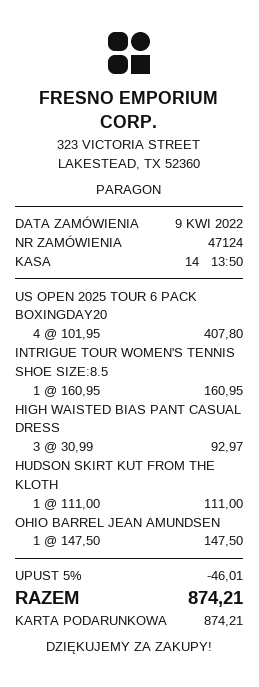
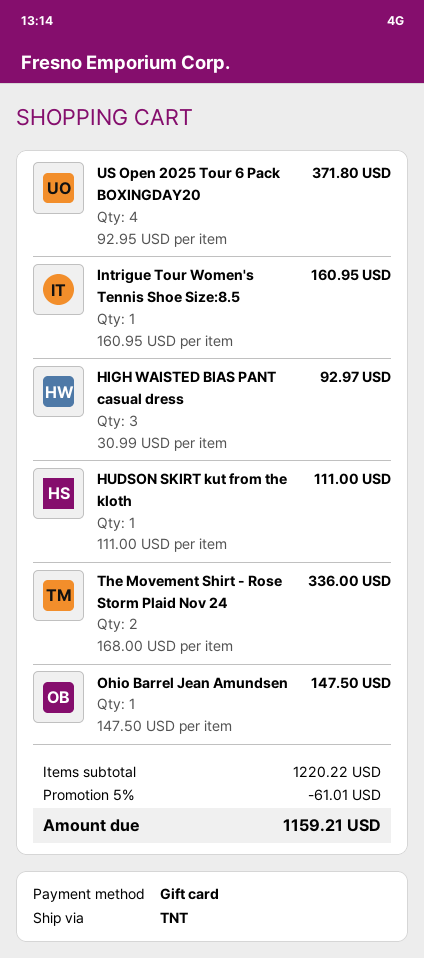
US OPEN 2025 TOUR 6 PACK BOXINGDAY20: 4 x 101.95 = 407.80 -> 4 x 92.95 = 371.80
The Movement Shirt - Rose Storm Plaid Nov 24: none -> 2 x 168.00 = 336.00
discount: 5% = 46.01 -> 5% = 61.01
total: 874.21 -> 1159.21

